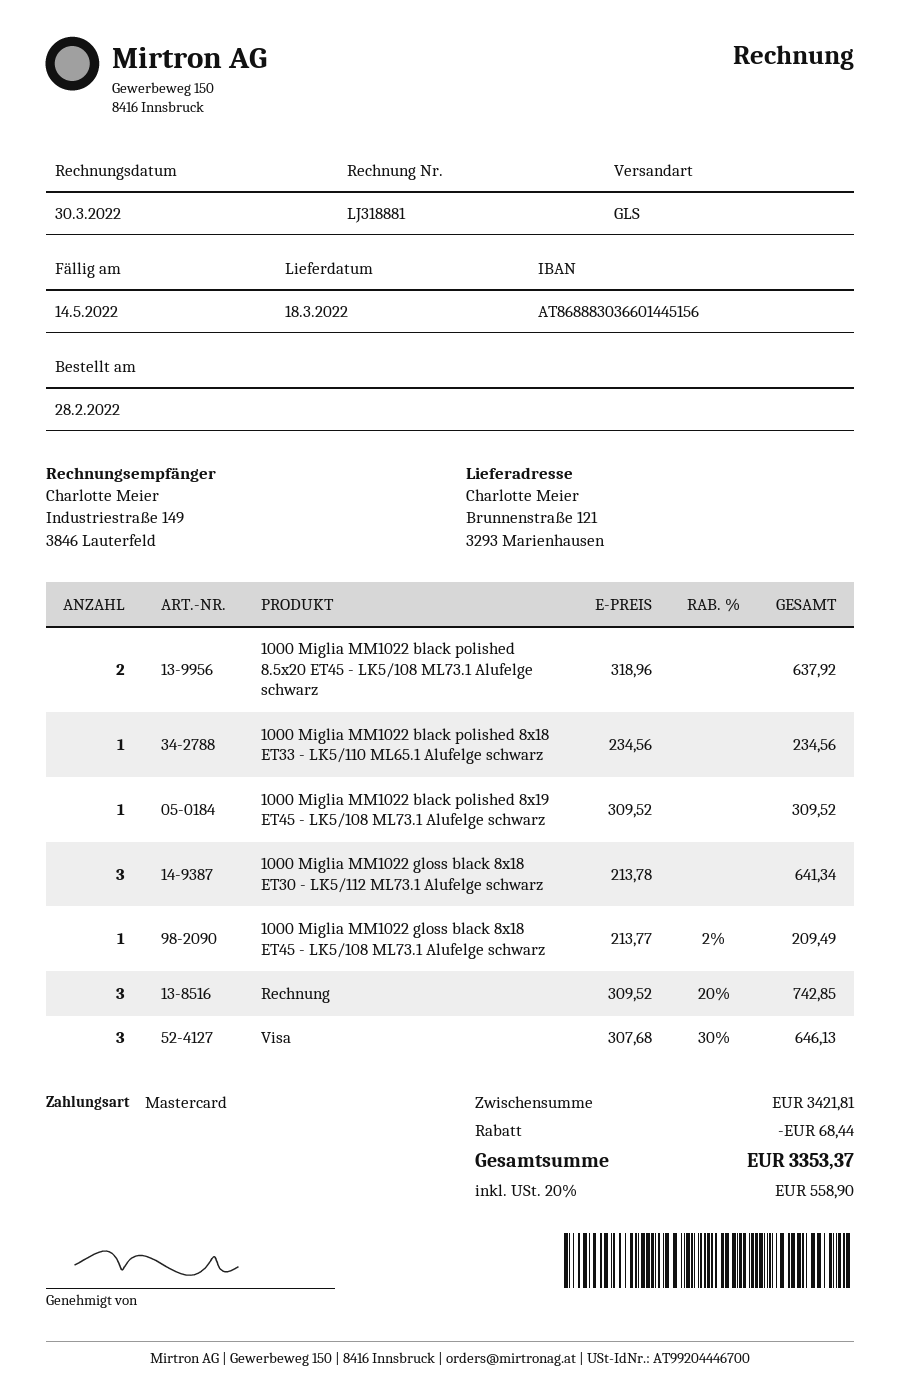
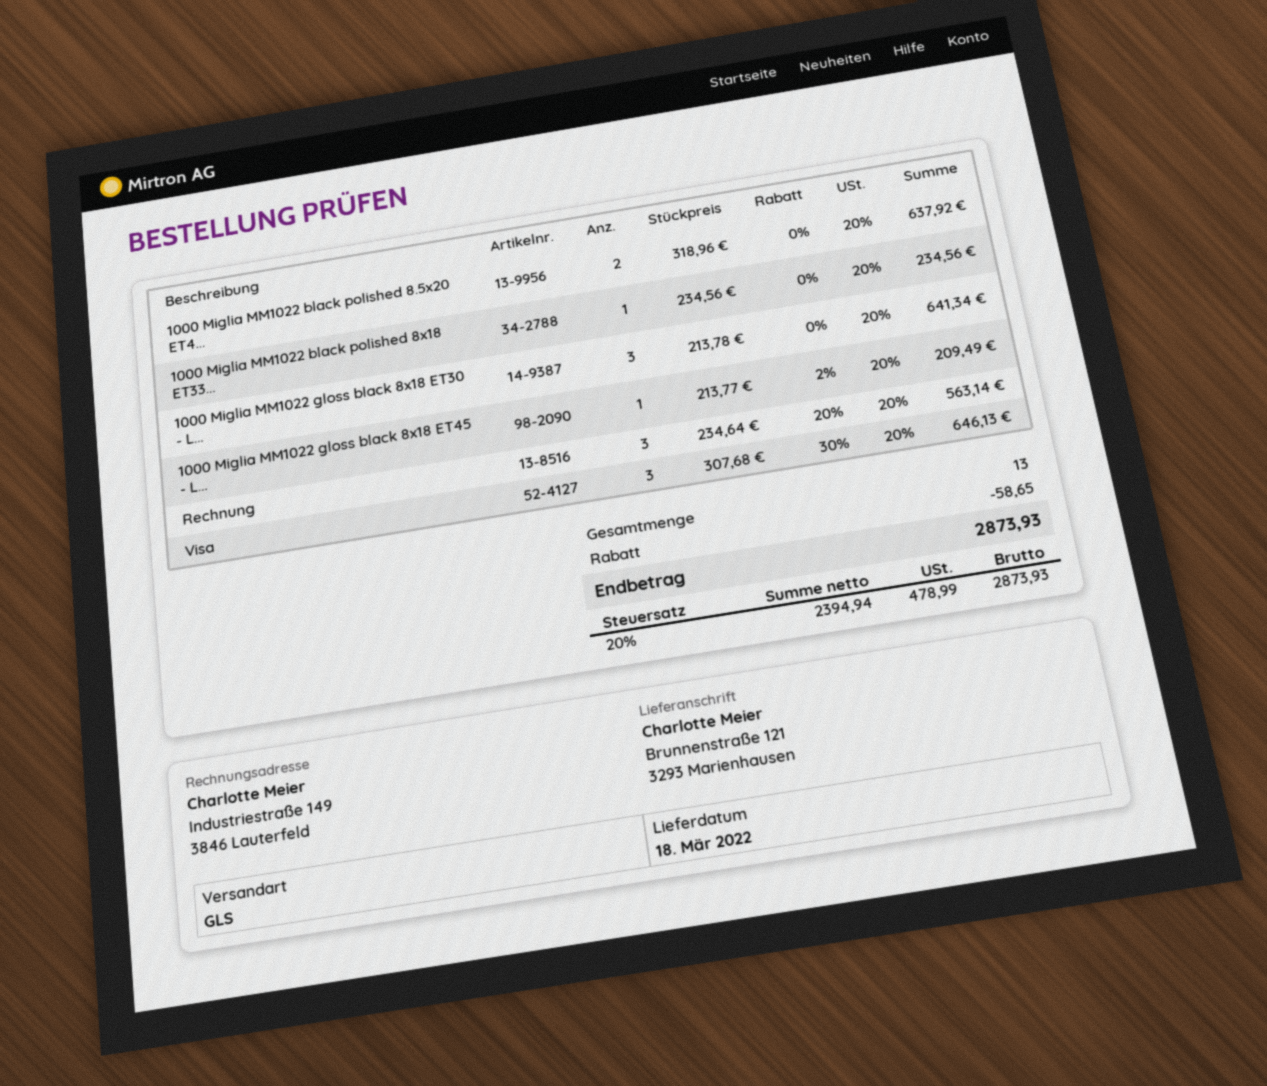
1000 Miglia MM1022 black polished 8x19 ET45 - LK5/108 ML73.1 Alufelge schwarz: 1 x 309.52 = 309.52 -> none
Rechnung: 3 x 309.52 - 20% = 742.85 -> 3 x 234.64 - 20% = 563.14
discount: 68.44 -> 58.65
tax: 20% = 558.90 -> 20% = 478.99
total: 3353.37 -> 2873.93

